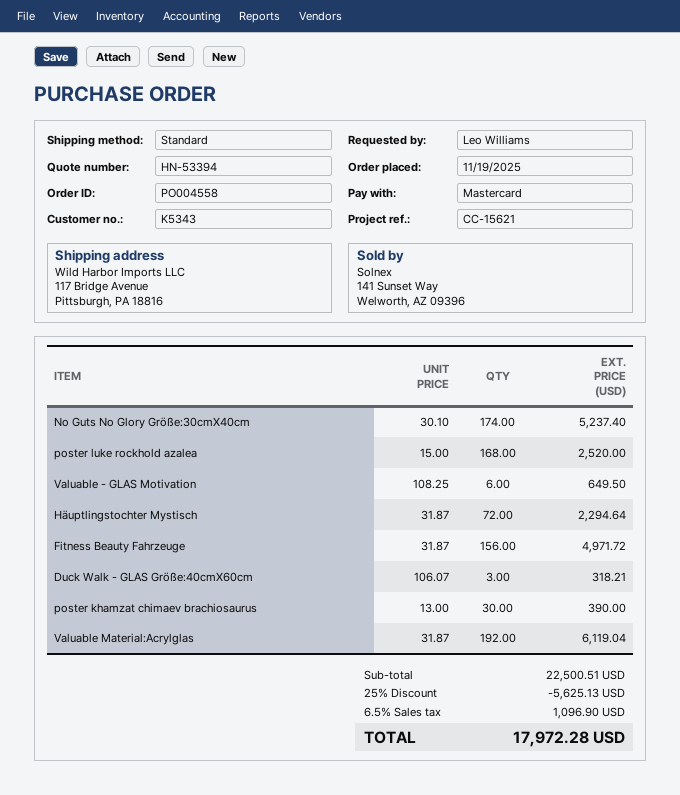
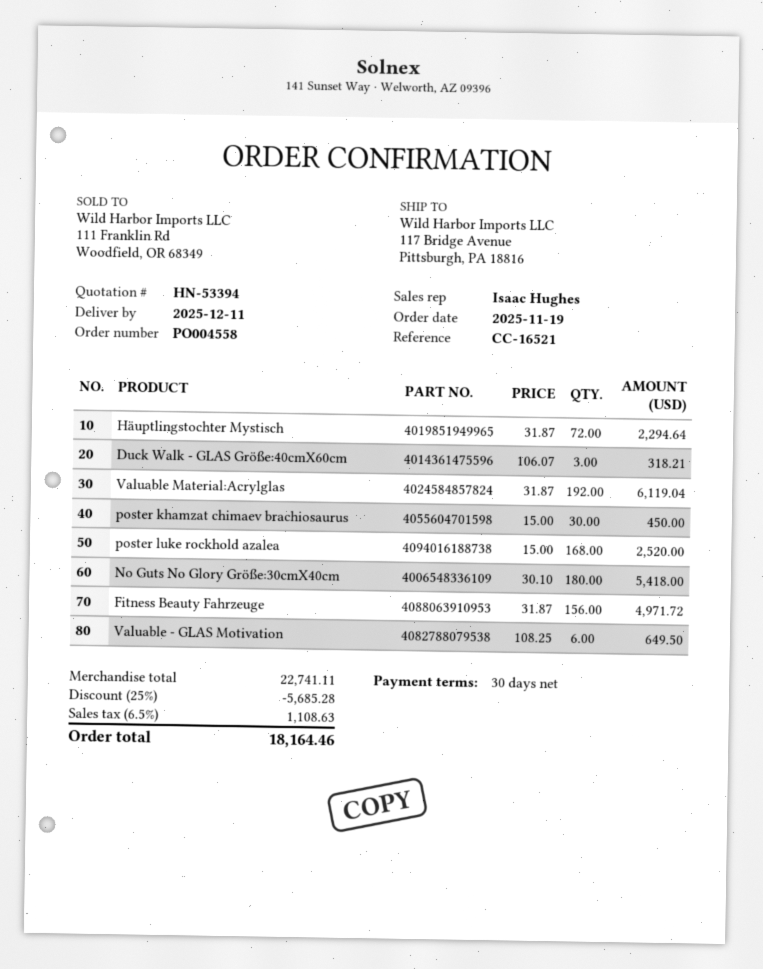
reference: CC-15621 -> CC-16521
No Guts No Glory Größe:30cmX40cm: 174 x 30.10 = 5237.40 -> 180 x 30.10 = 5418.00
poster khamzat chimaev brachiosaurus: 30 x 13.00 = 390.00 -> 30 x 15.00 = 450.00
subtotal: 22500.51 -> 22741.11
discount: 25% = 5625.13 -> 25% = 5685.28
tax: 6.5% = 1096.90 -> 6.5% = 1108.63
total: 17972.28 -> 18164.46

